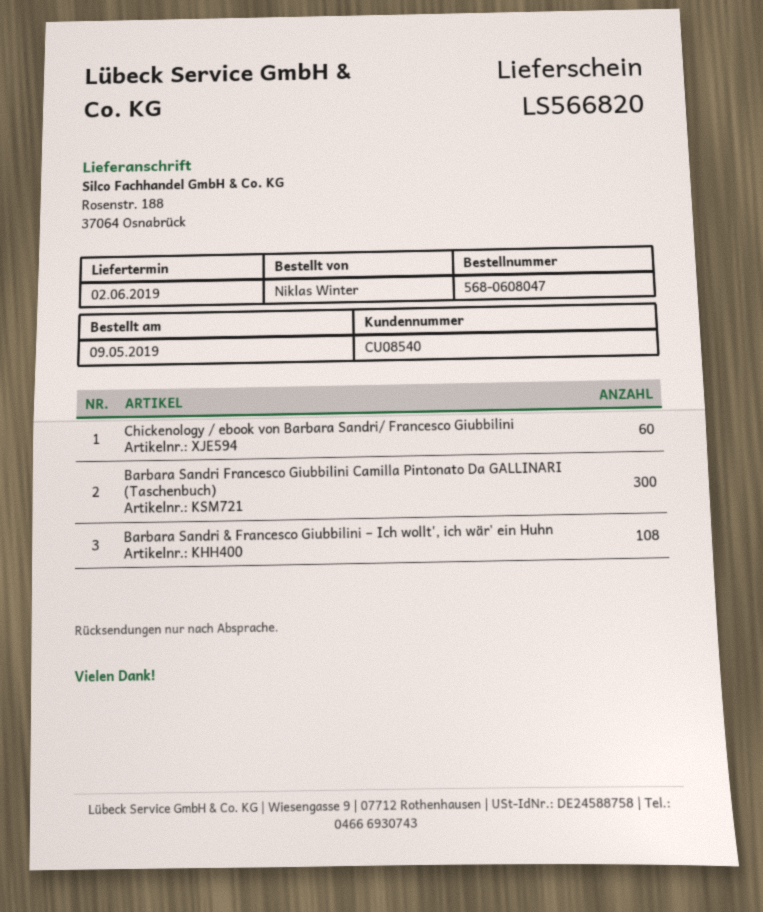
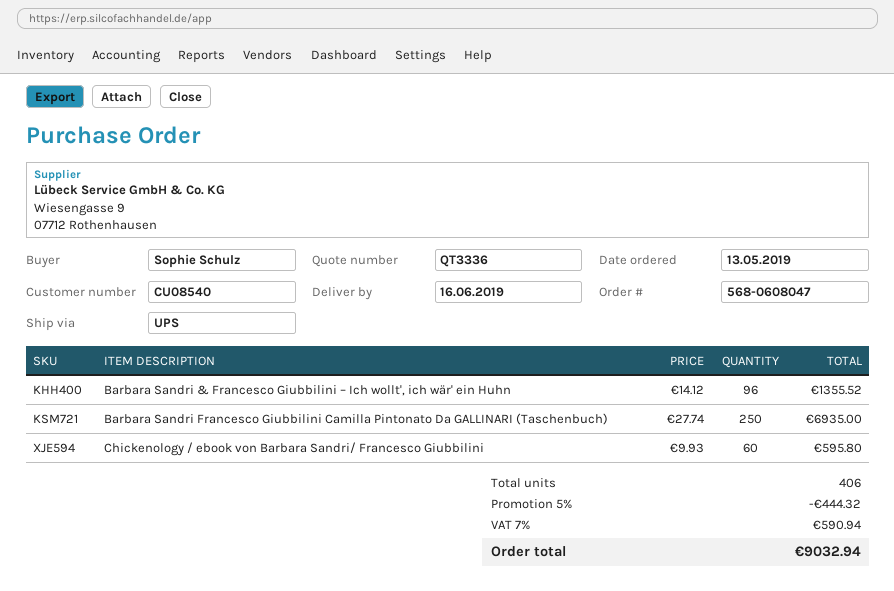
order date: 2019-05-09 -> 2019-05-13
delivery date: 2019-06-02 -> 2019-06-16
ordered by: Niklas Winter -> Sophie Schulz
Barbara Sandri Francesco Giubbilini Camilla Pintonato Da GALLINARI (Taschenbuch): 300 -> 250
Barbara Sandri & Francesco Giubbilini – Ich wollt', ich wär' ein Huhn: 108 -> 96

